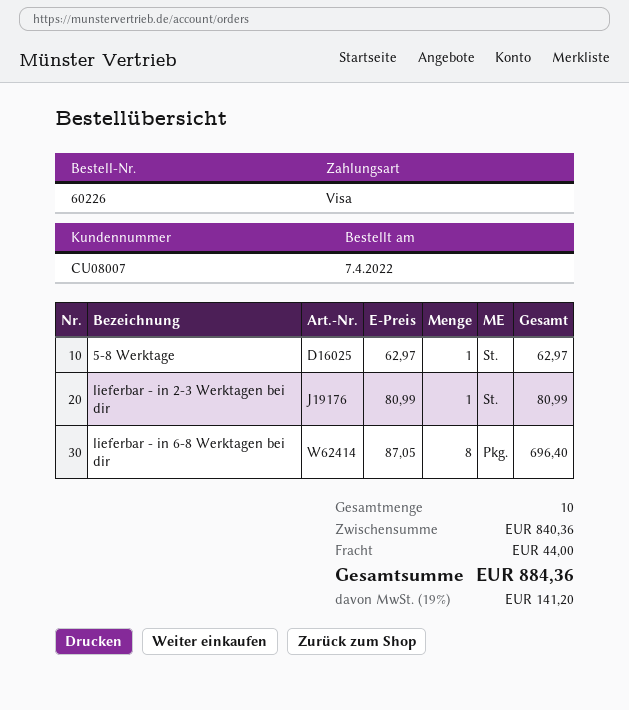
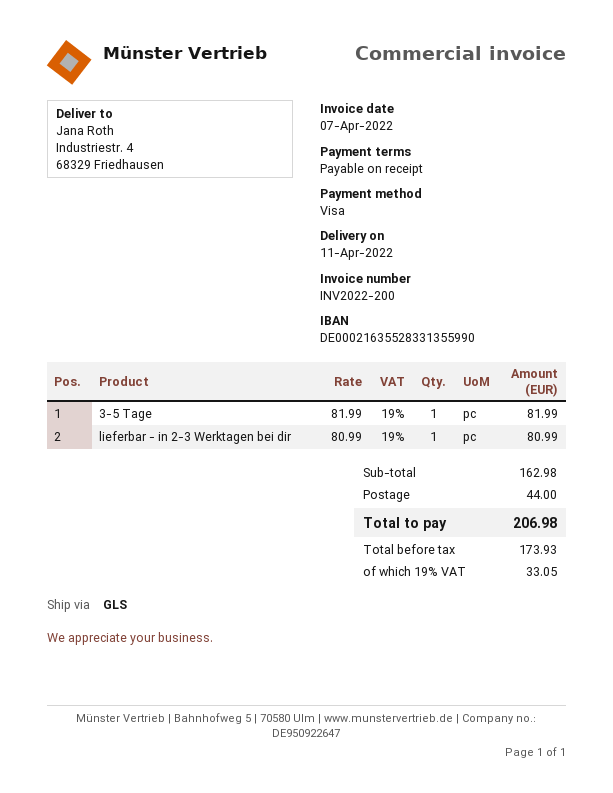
5-8 Werktage: 1 x 62.97 = 62.97 -> none
lieferbar - in 6-8 Werktagen bei dir: 8 x 87.05 = 696.40 -> none
3-5 Tage: none -> 1 x 81.99 = 81.99
subtotal: 840.36 -> 162.98
tax: 19% = 141.20 -> 19% = 33.05
total: 884.36 -> 206.98

